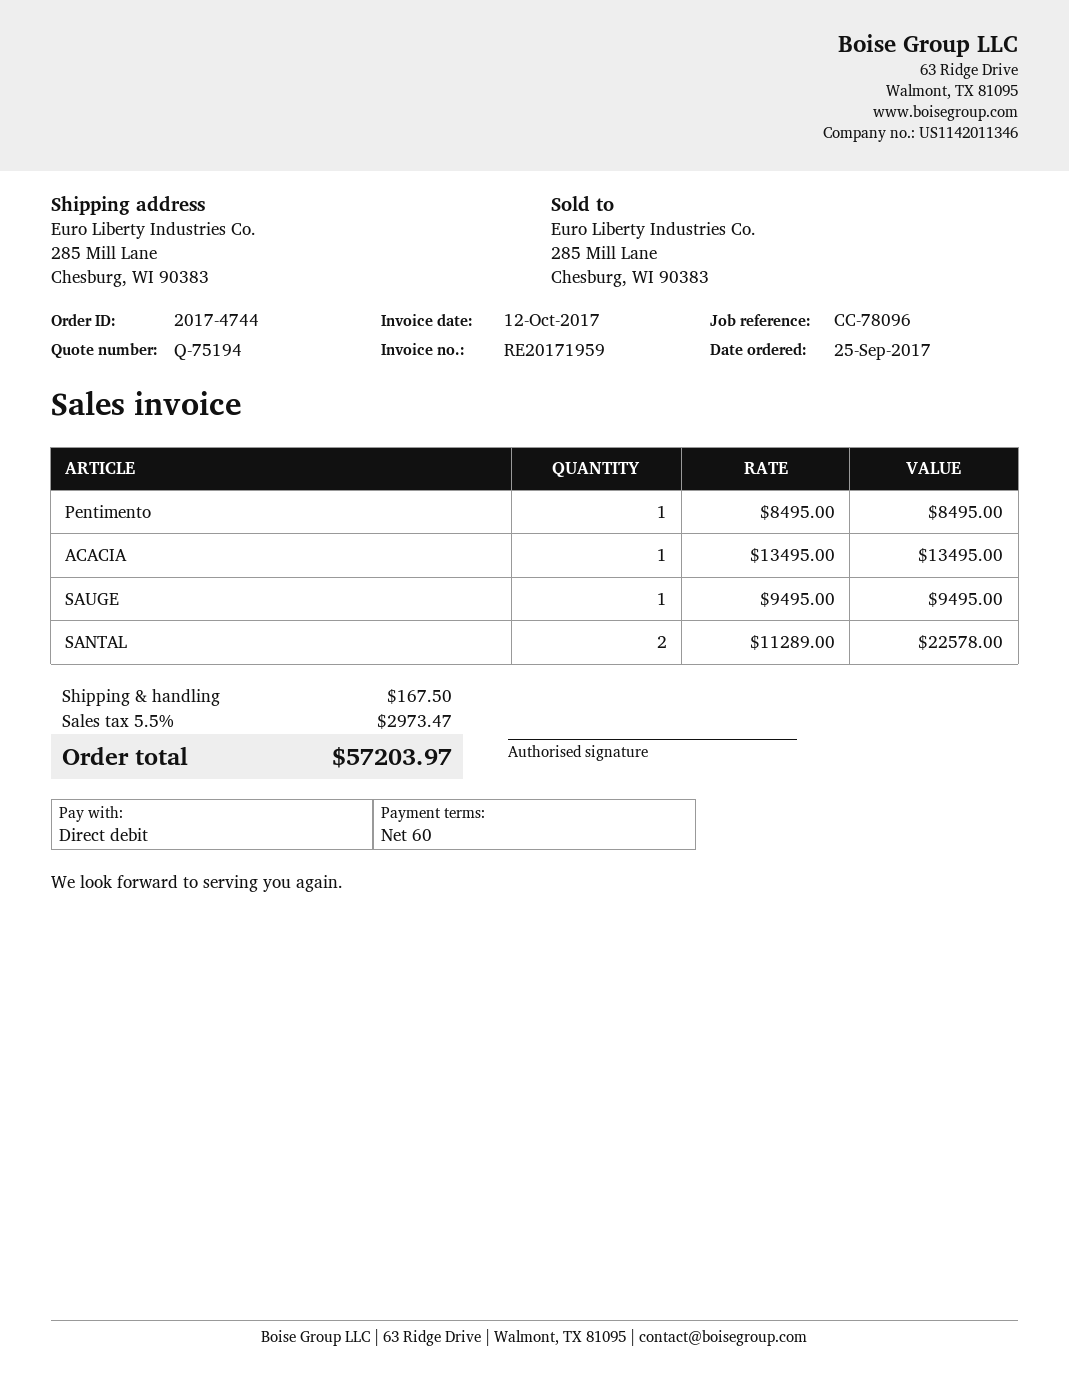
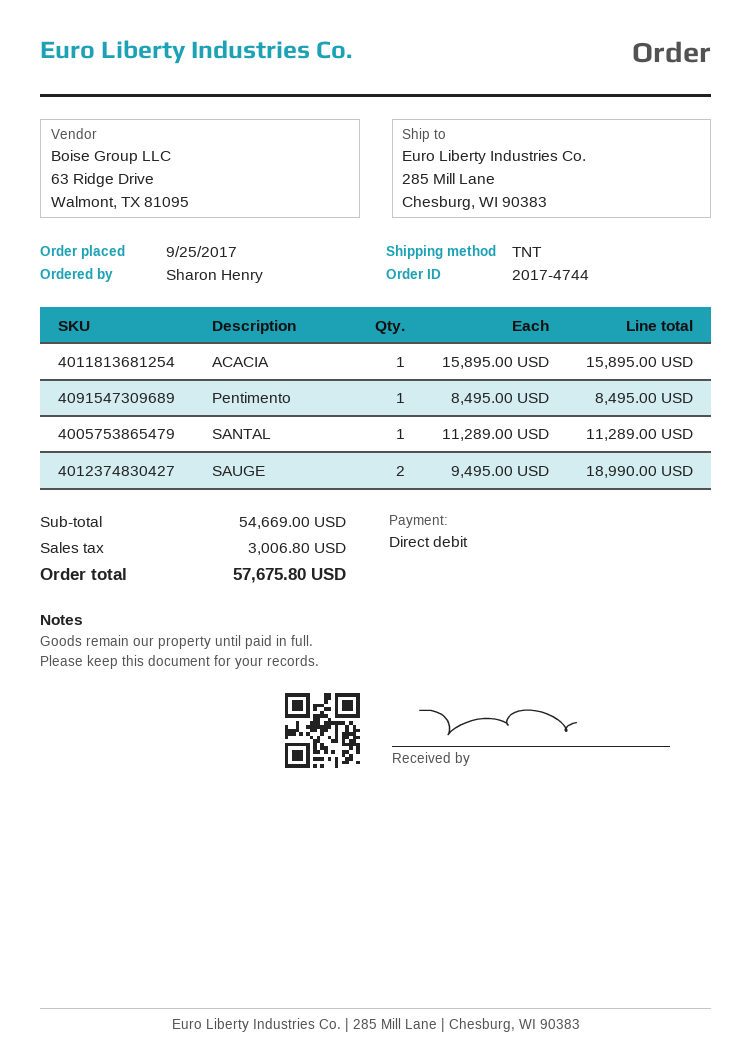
ACACIA: 1 x 13495.00 = 13495.00 -> 1 x 15895.00 = 15895.00
SAUGE: 1 x 9495.00 = 9495.00 -> 2 x 9495.00 = 18990.00
SANTAL: 2 x 11289.00 = 22578.00 -> 1 x 11289.00 = 11289.00
shipping: 167.50 -> none
tax: 2973.47 -> 3006.80
total: 57203.97 -> 57675.80

